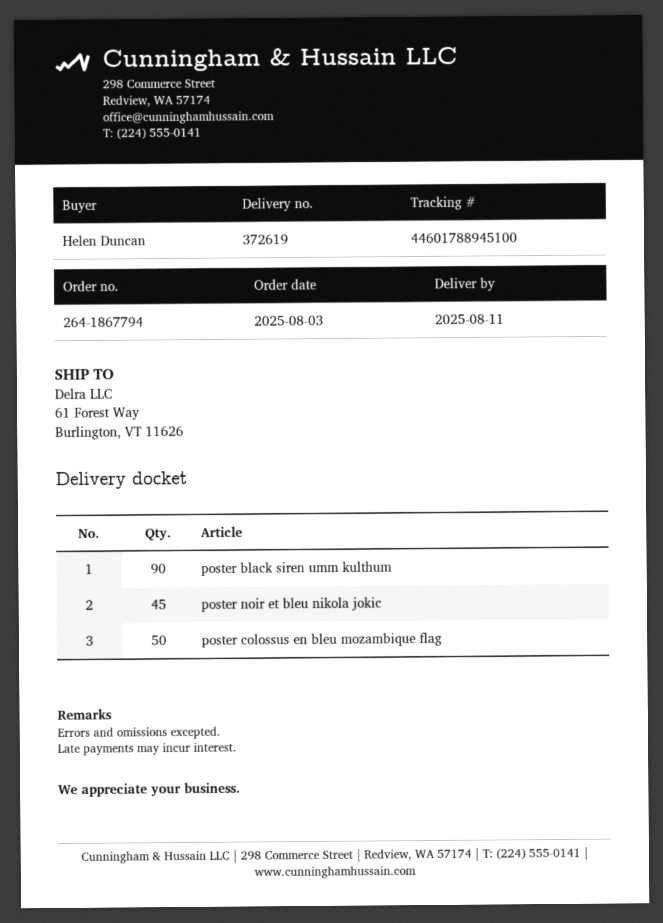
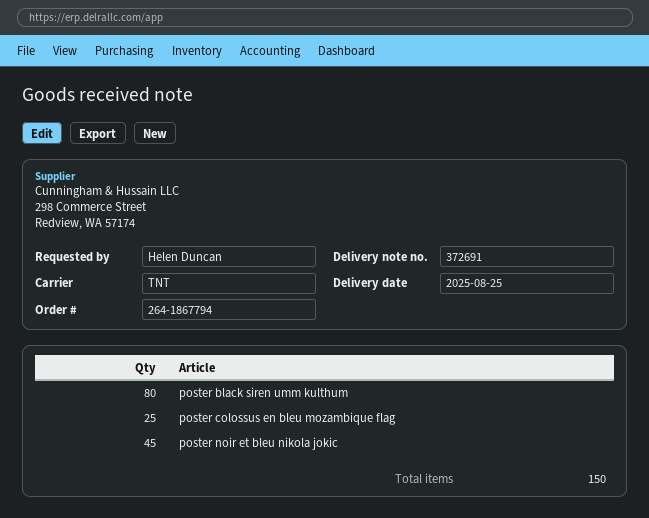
delivery note number: 372619 -> 372691
delivery date: 2025-08-11 -> 2025-08-25
poster black siren umm kulthum: 90 -> 80
poster colossus en bleu mozambique flag: 50 -> 25

